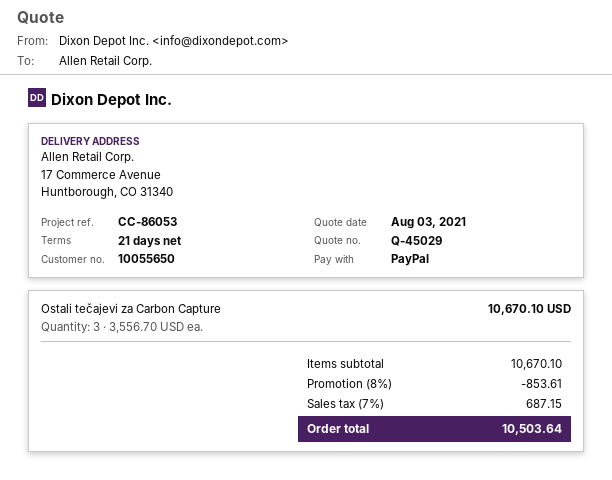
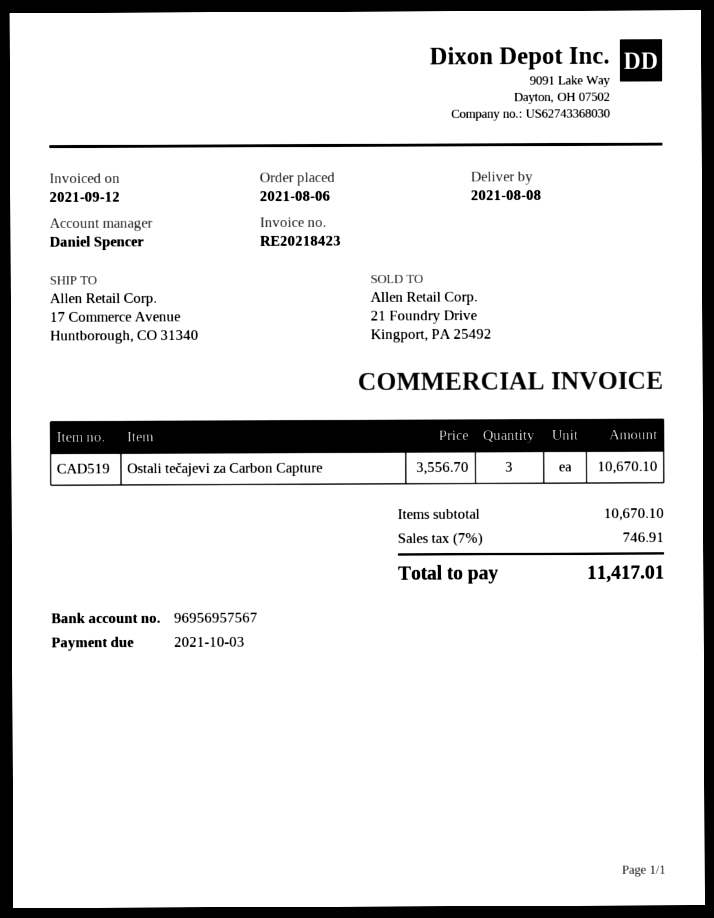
discount: 8% = 853.61 -> none
tax: 7% = 687.15 -> 7% = 746.91
total: 10503.64 -> 11417.01

